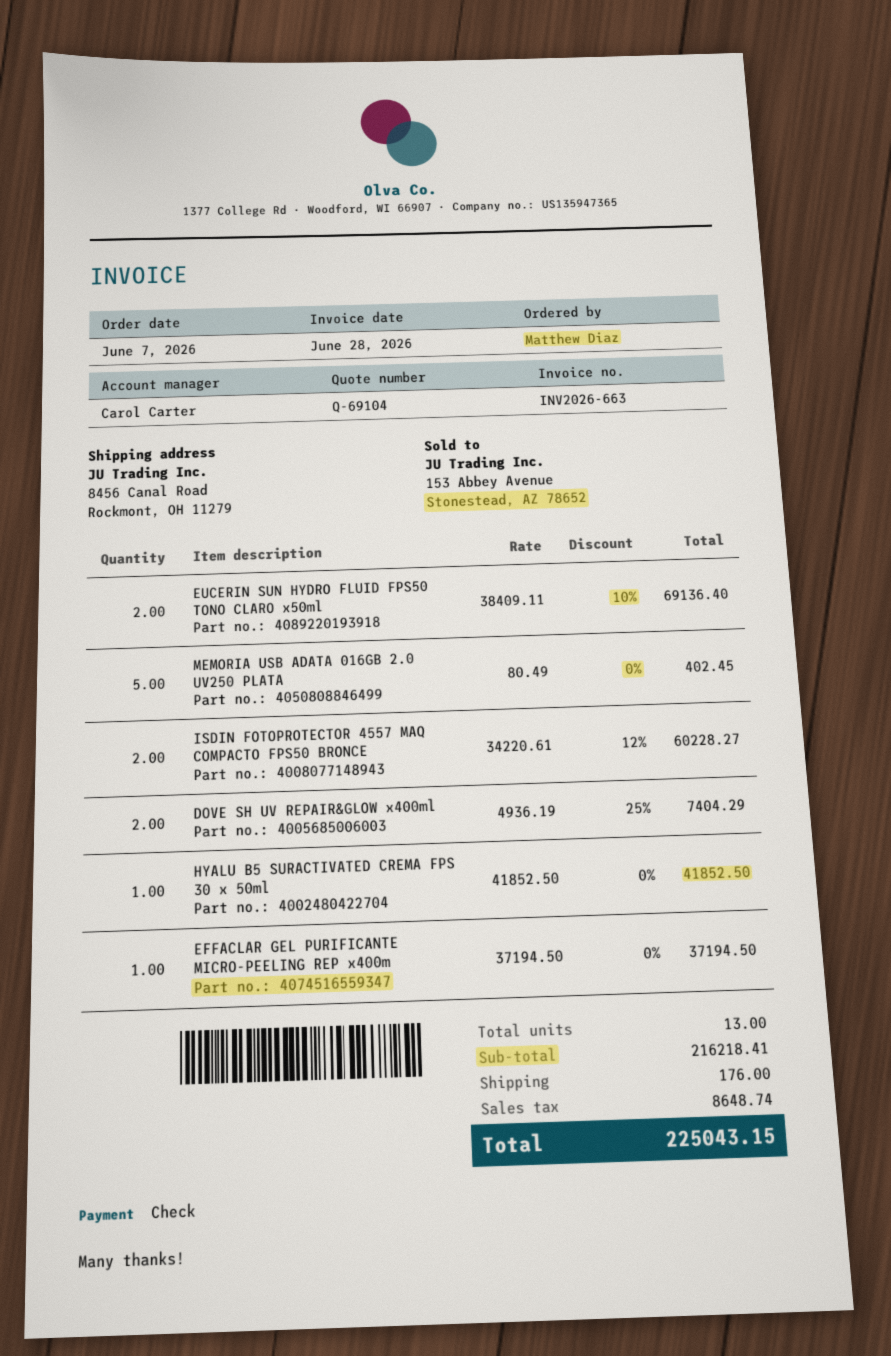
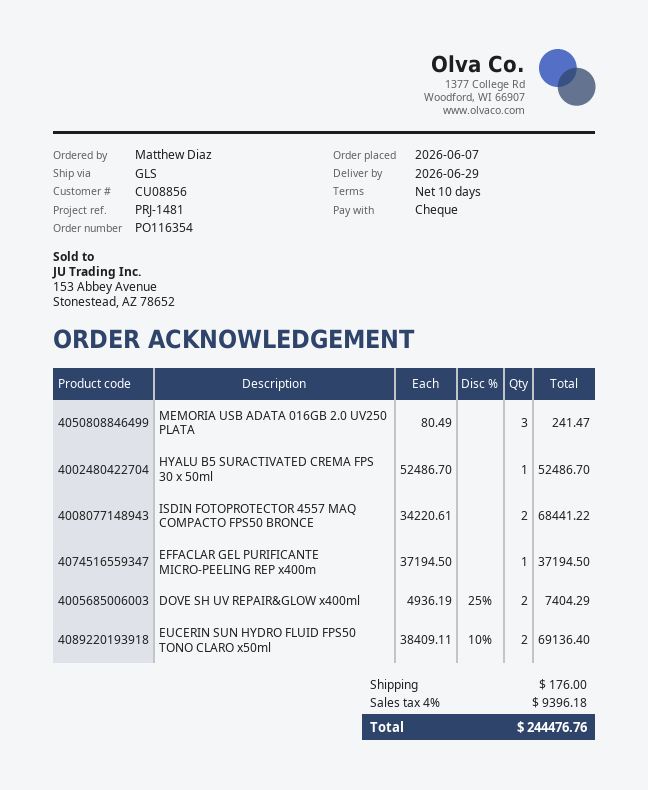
MEMORIA USB ADATA 016GB 2.0 UV250 PLATA: 5 x 80.49 = 402.45 -> 3 x 80.49 = 241.47
ISDIN FOTOPROTECTOR 4557 MAQ COMPACTO FPS50 BRONCE: 2 x 34220.61 - 12% = 60228.27 -> 2 x 34220.61 = 68441.22
HYALU B5 SURACTIVATED CREMA FPS 30 x 50ml: 1 x 41852.50 = 41852.50 -> 1 x 52486.70 = 52486.70
tax: 8648.74 -> 9396.18
total: 225043.15 -> 244476.76

